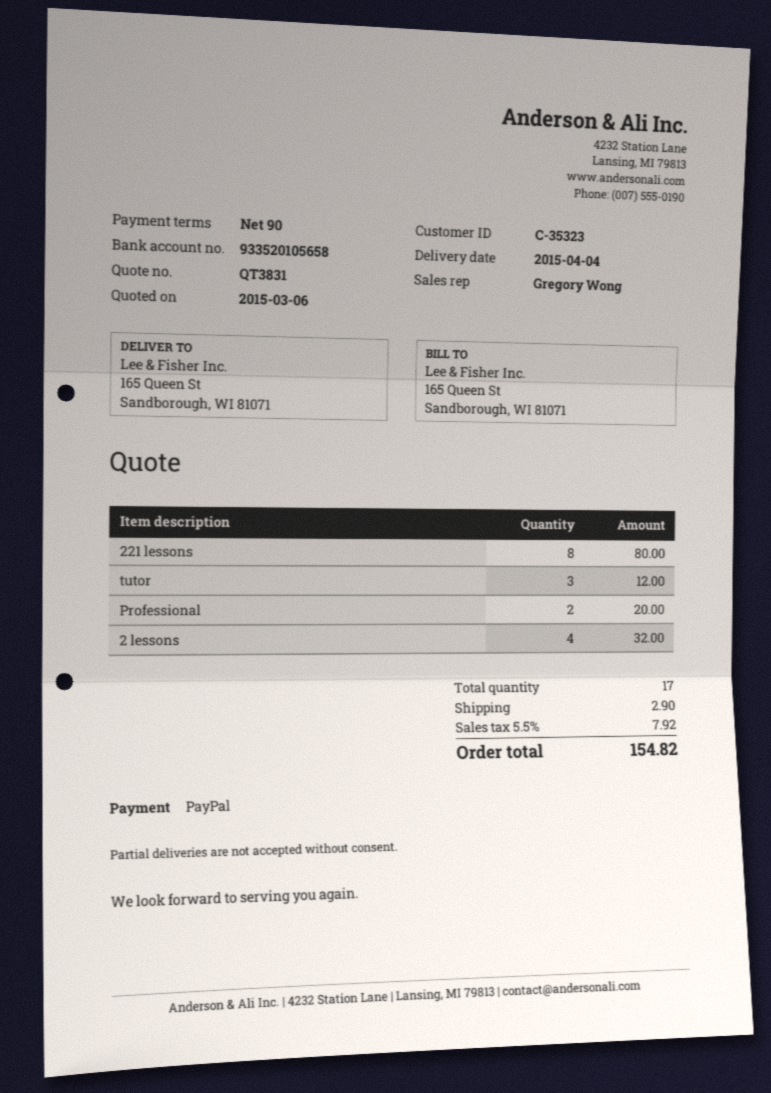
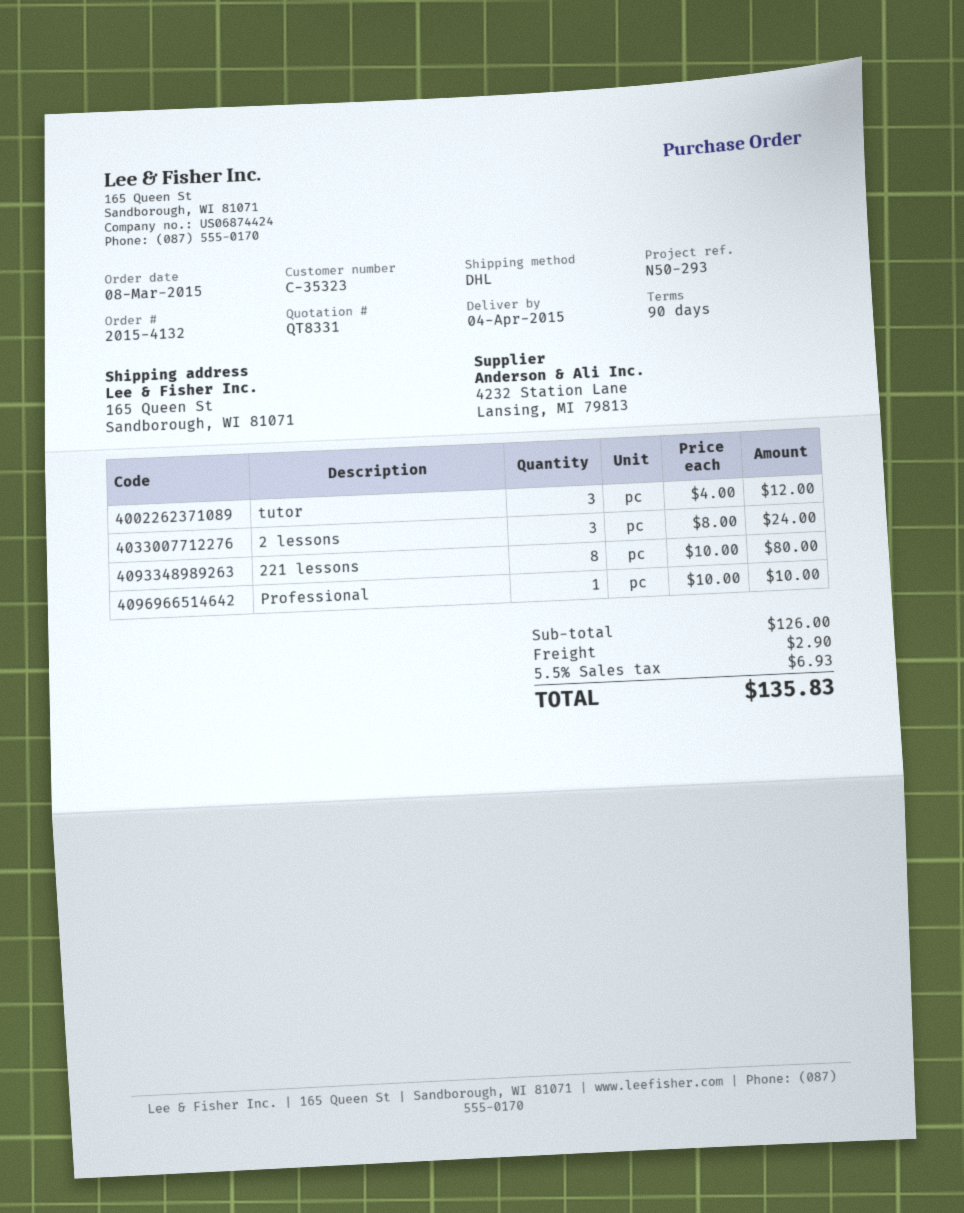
quote number: QT3831 -> QT8331
Professional: 2 for 20.00 -> 1 for 10.00
2 lessons: 4 for 32.00 -> 3 for 24.00
tax: 5.5% = 7.92 -> 5.5% = 6.93
total: 154.82 -> 135.83

